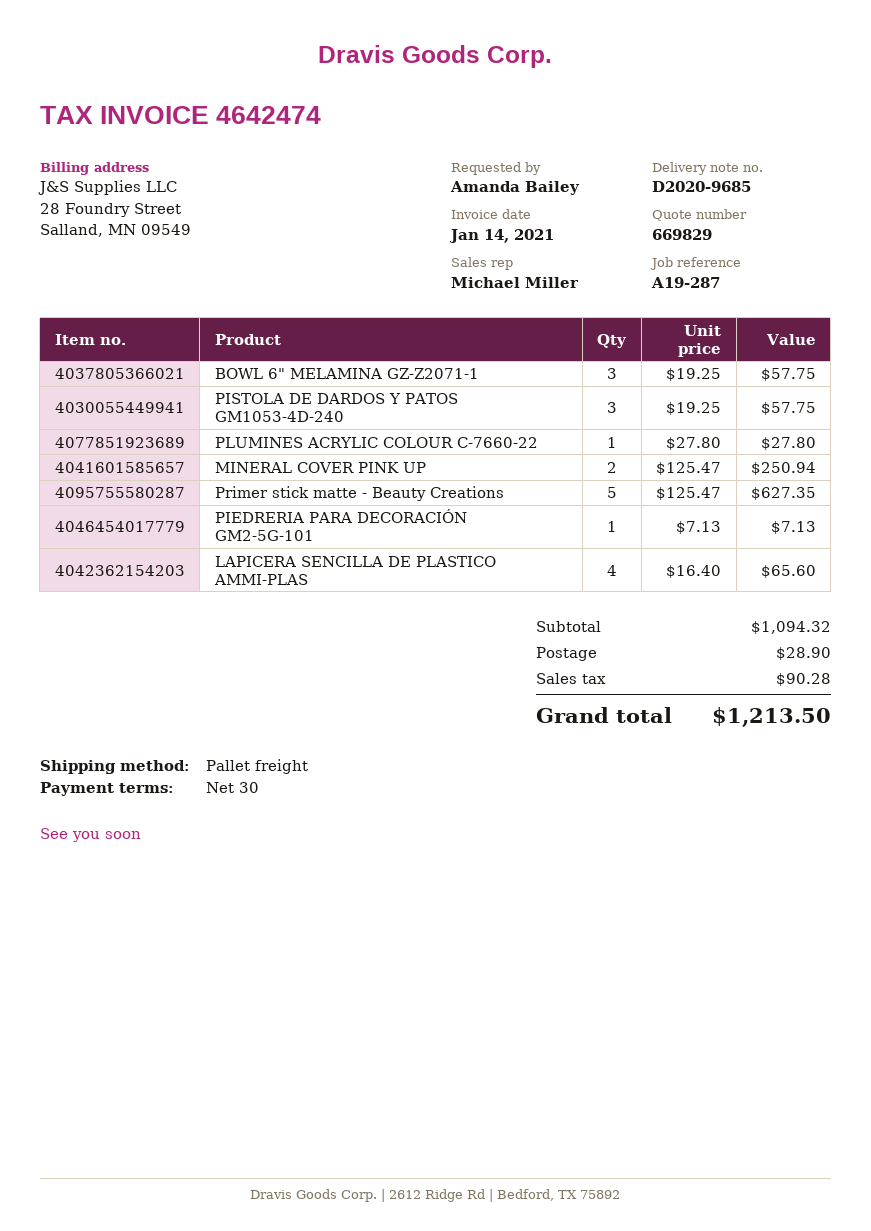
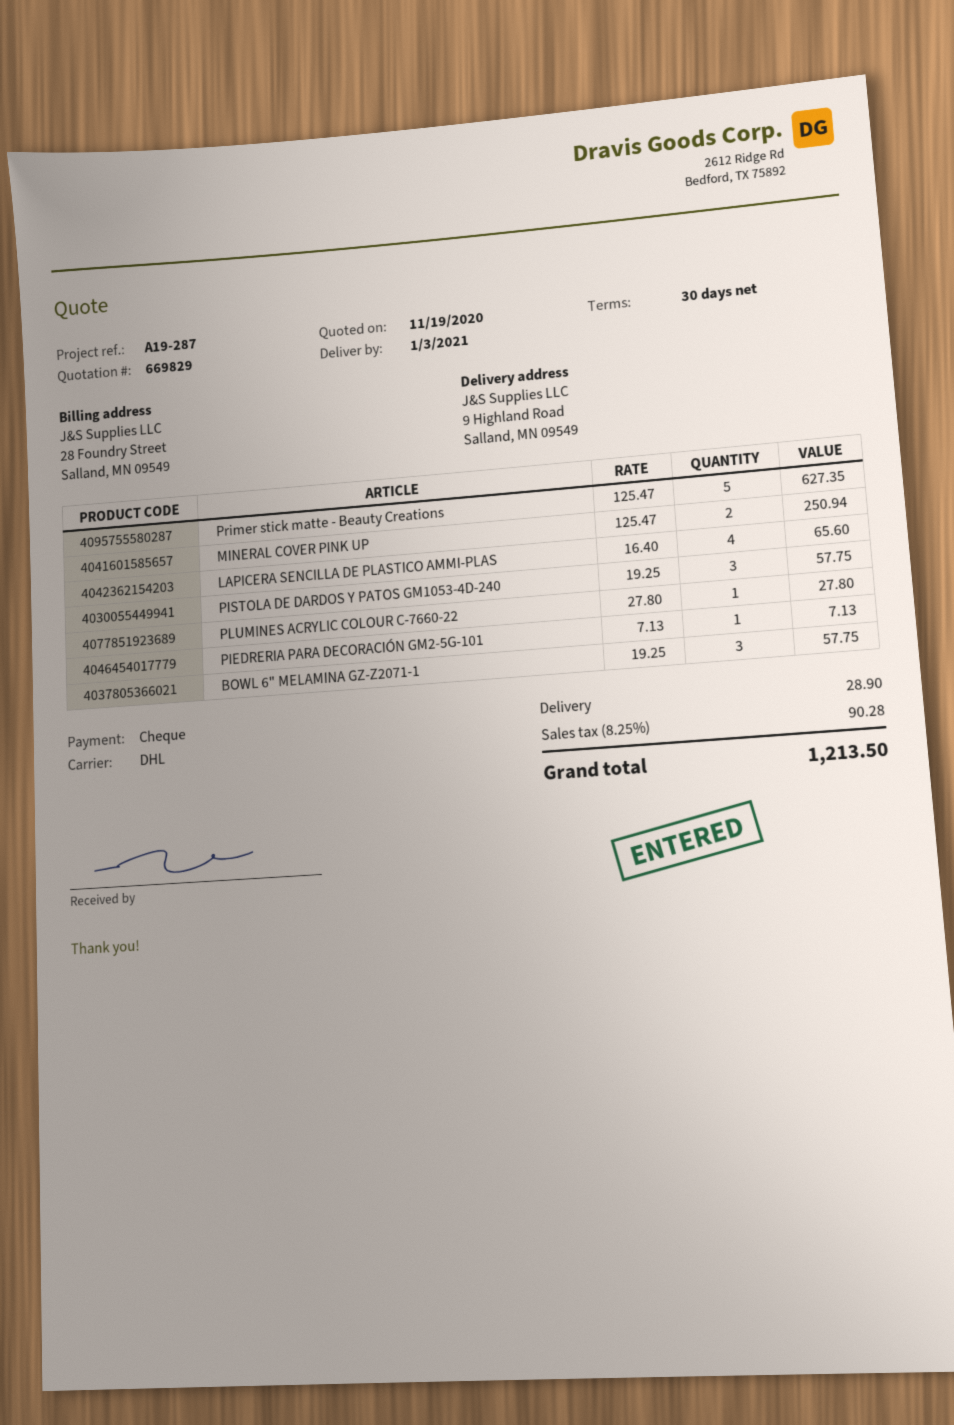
shipping method: pallet freight -> DHL

